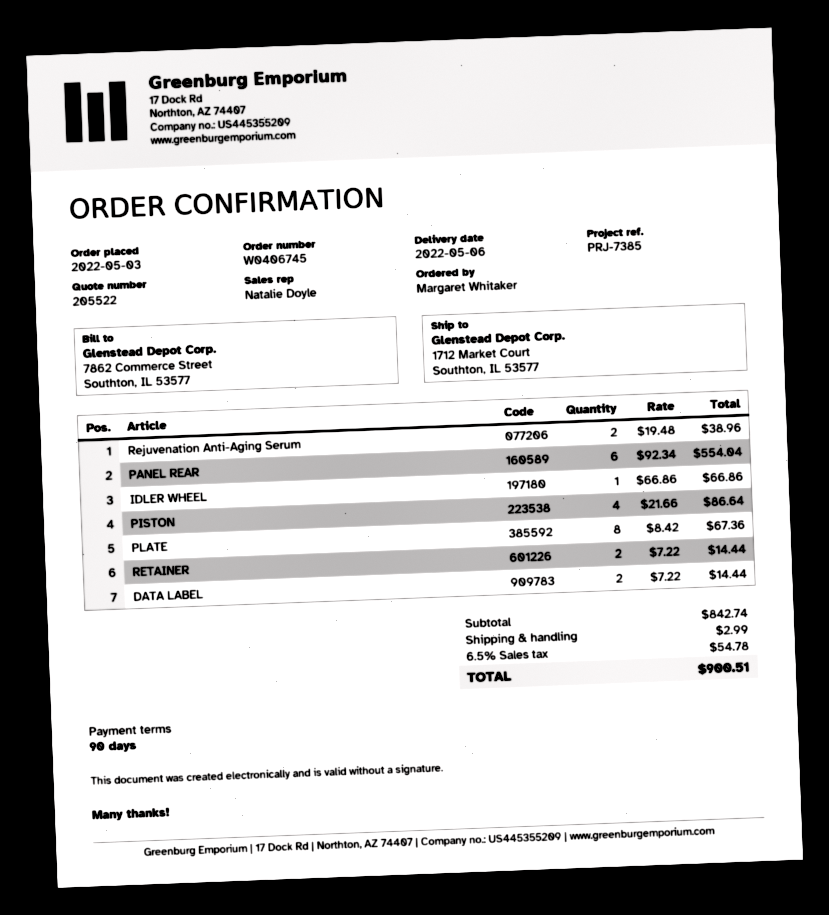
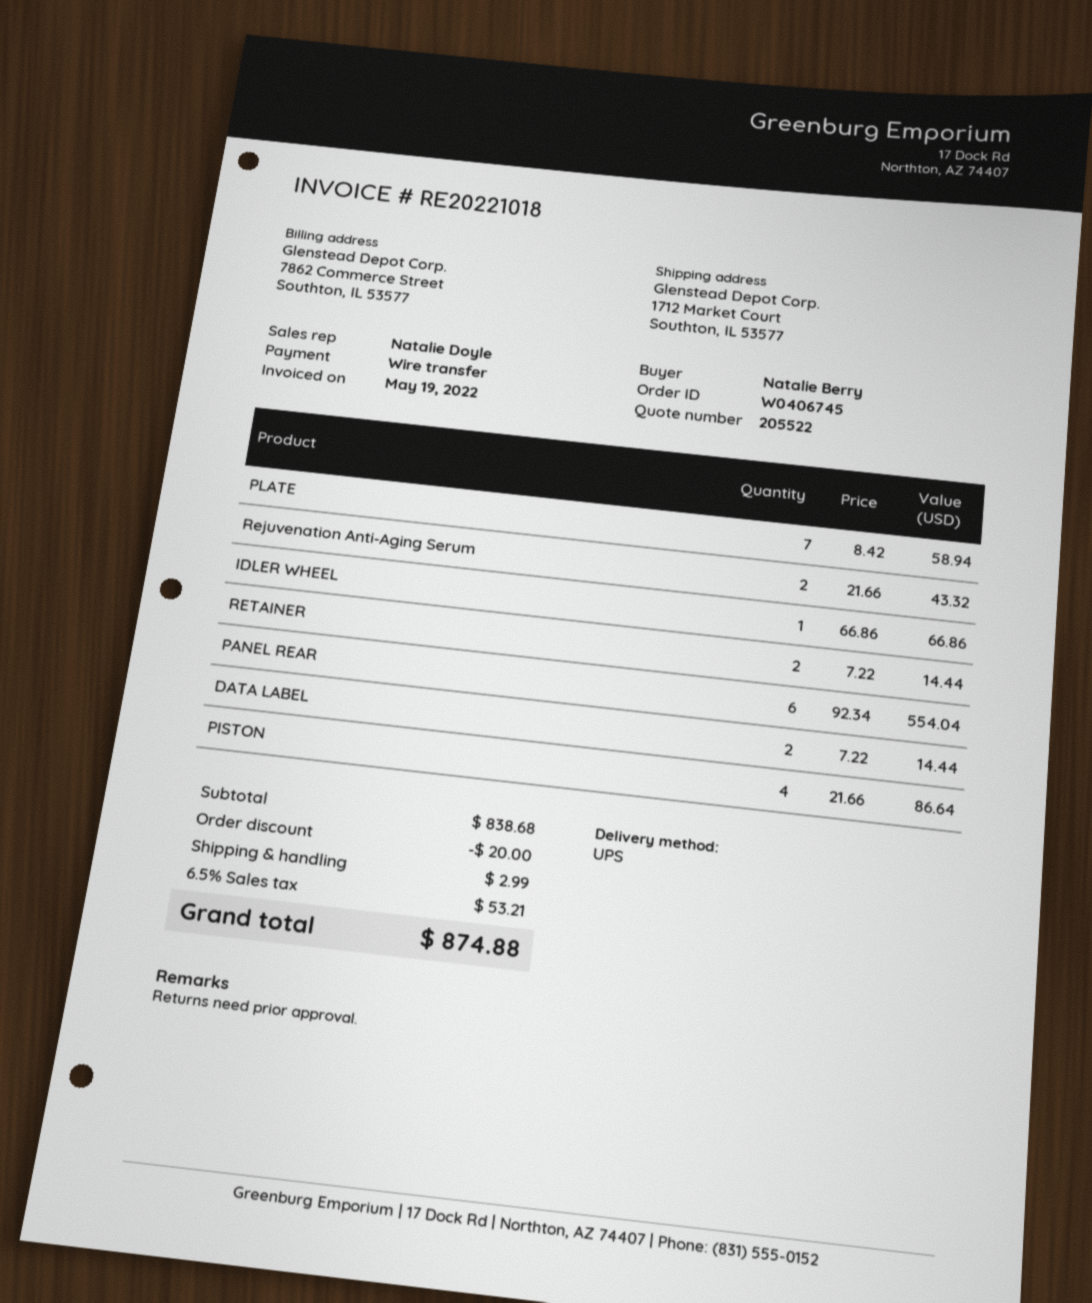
ordered by: Margaret Whitaker -> Natalie Berry
Rejuvenation Anti-Aging Serum: 2 x 19.48 = 38.96 -> 2 x 21.66 = 43.32
PLATE: 8 x 8.42 = 67.36 -> 7 x 8.42 = 58.94
subtotal: 842.74 -> 838.68
discount: none -> 20.00
tax: 6.5% = 54.78 -> 6.5% = 53.21
total: 900.51 -> 874.88

